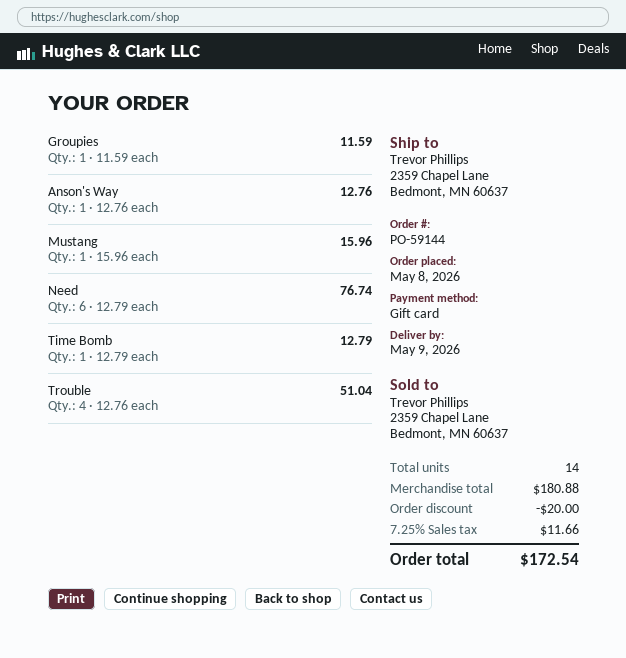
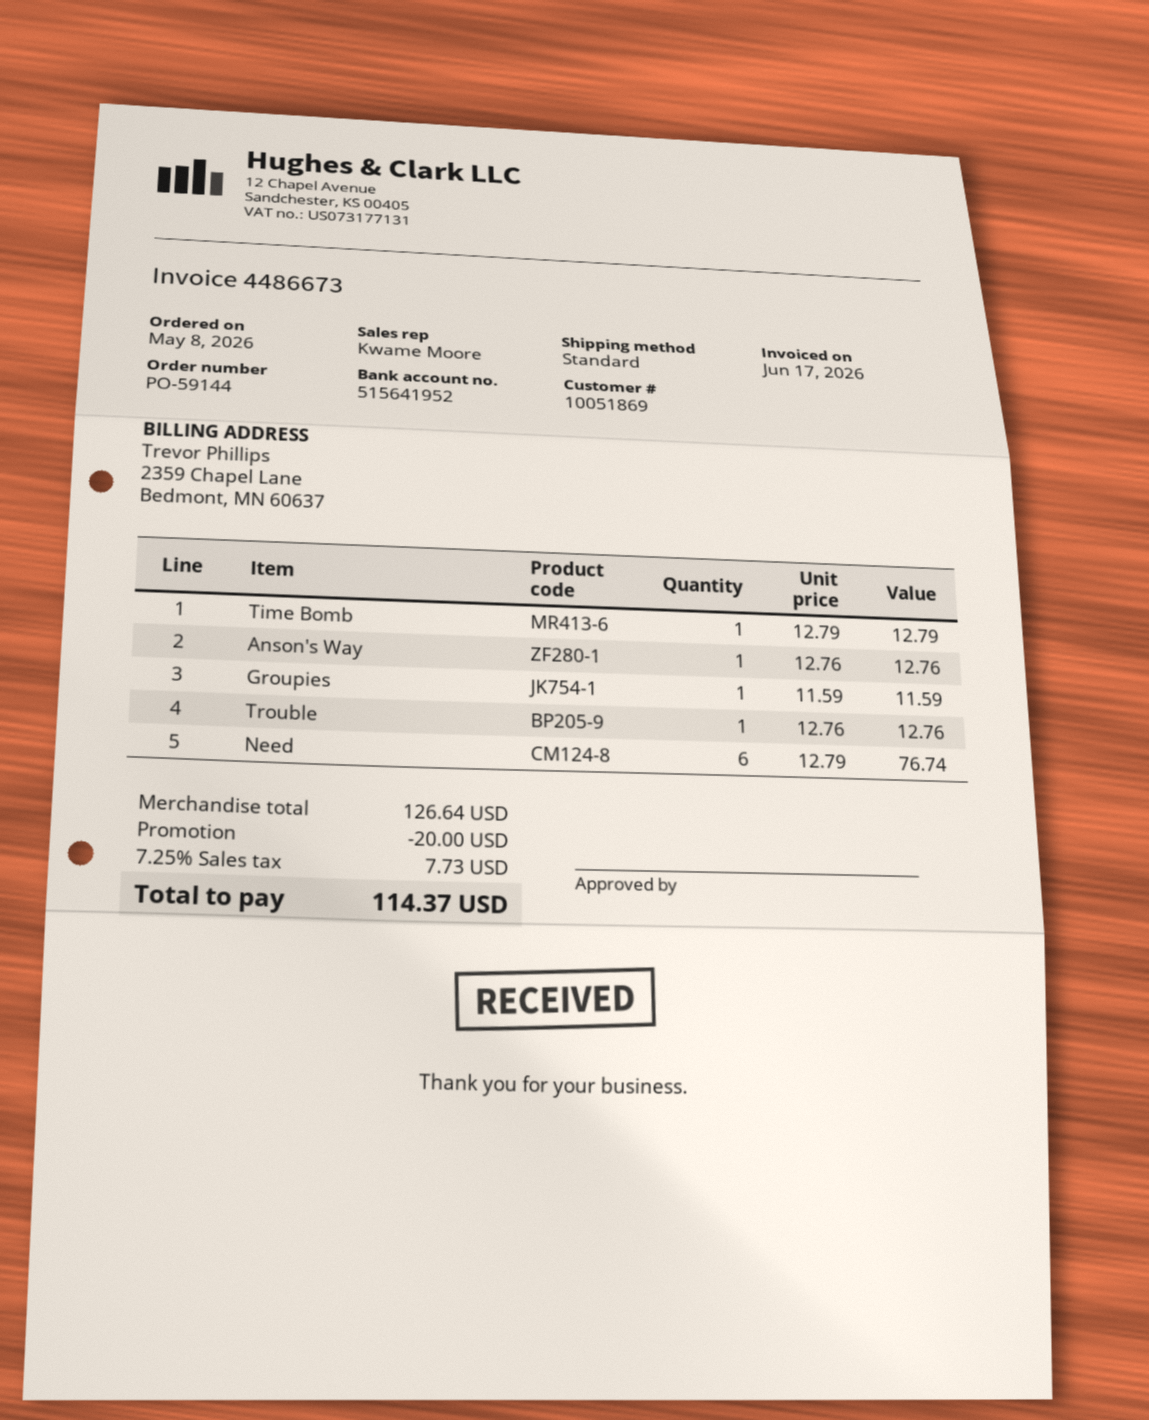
Mustang: 1 x 15.96 = 15.96 -> none
Trouble: 4 x 12.76 = 51.04 -> 1 x 12.76 = 12.76
subtotal: 180.88 -> 126.64
tax: 7.25% = 11.66 -> 7.25% = 7.73
total: 172.54 -> 114.37

